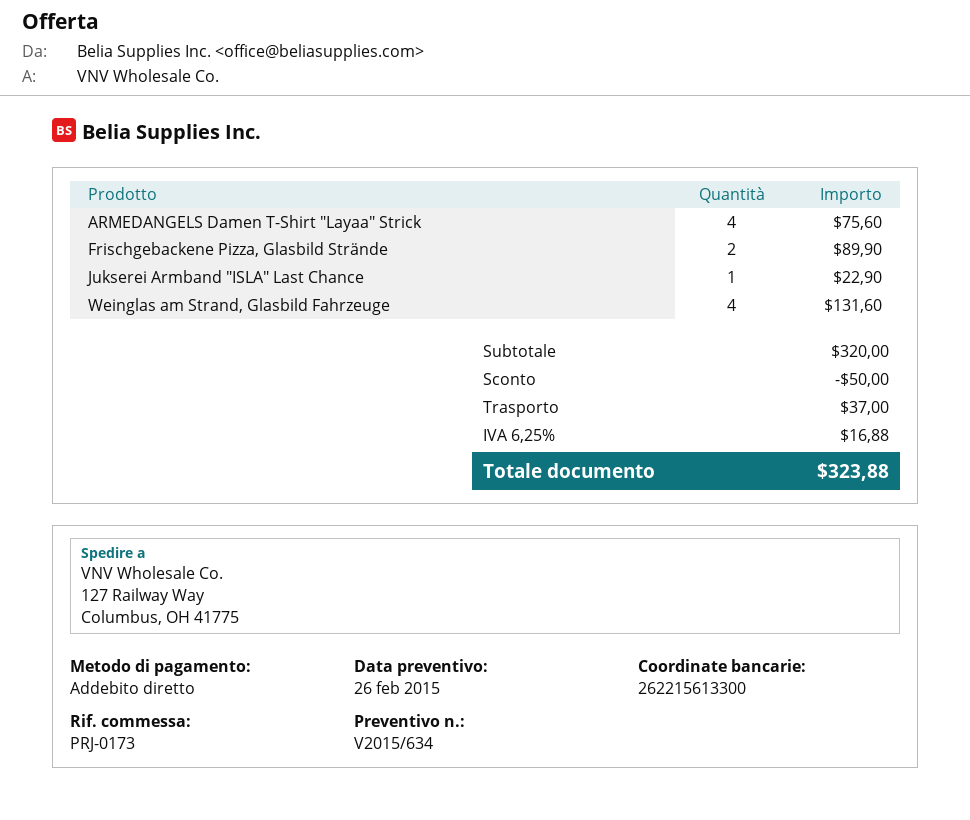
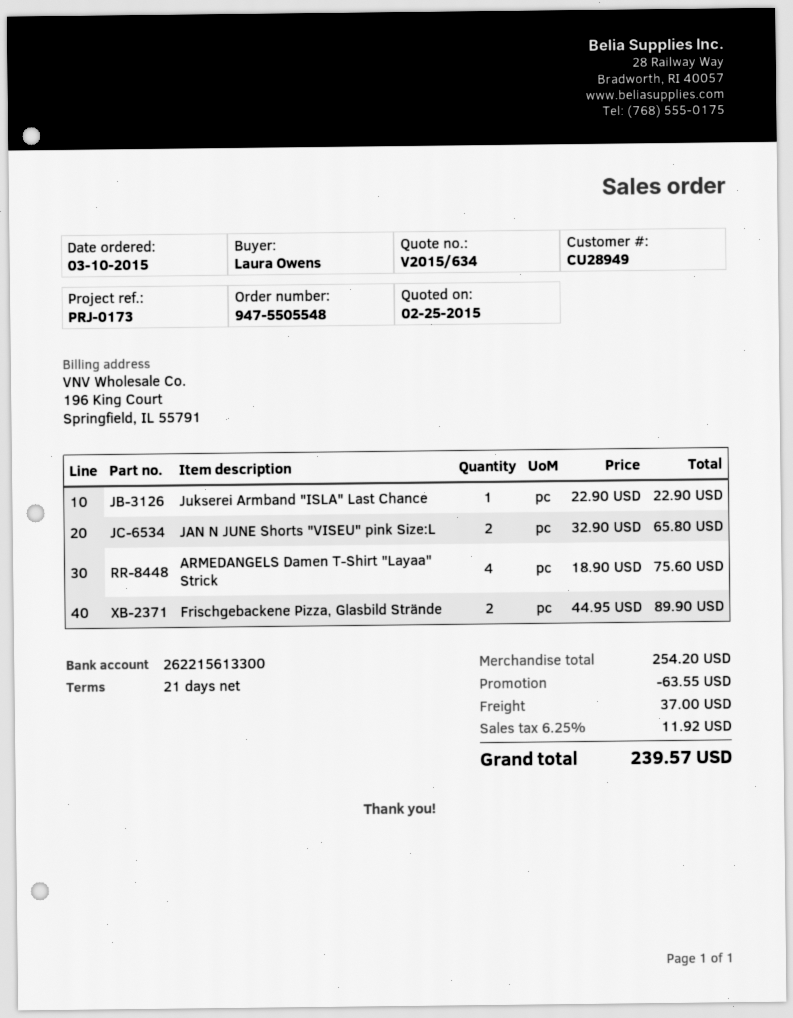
quote date: 2015-02-26 -> 2015-02-25
Weinglas am Strand, Glasbild Fahrzeuge: 4 for 131.60 -> none
JAN N JUNE Shorts "VISEU" pink Size:L: none -> 2 for 65.80
subtotal: 320.00 -> 254.20
discount: 50.00 -> 63.55
tax: 6.25% = 16.88 -> 6.25% = 11.92
total: 323.88 -> 239.57

